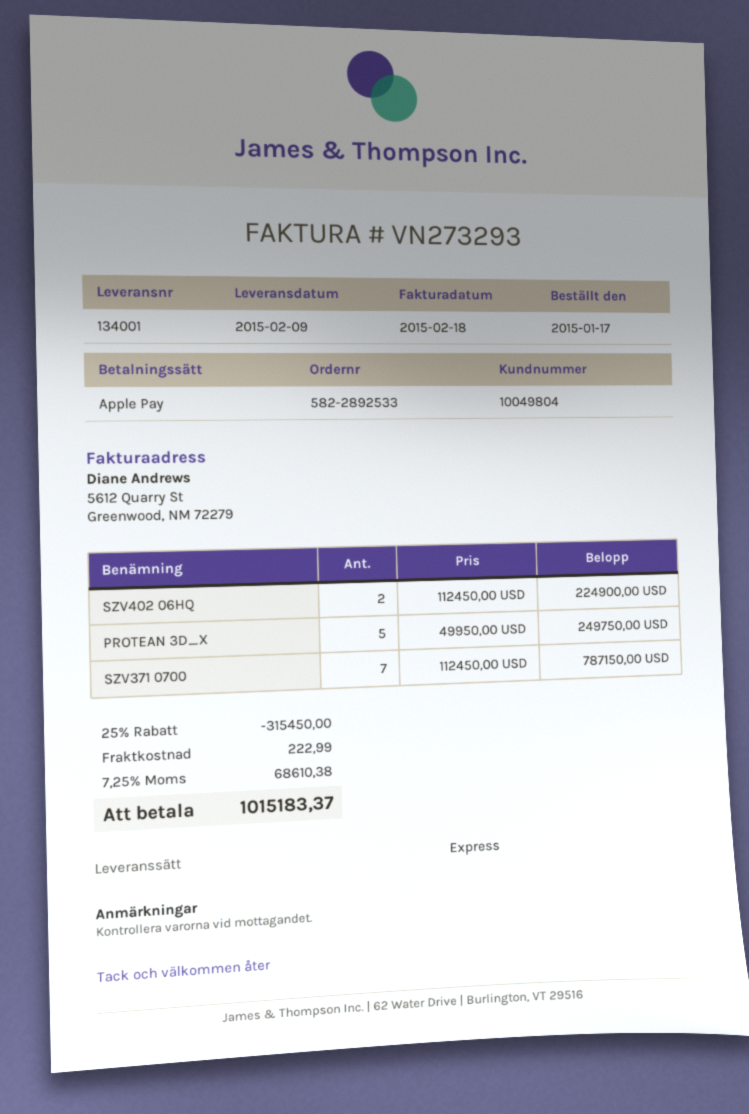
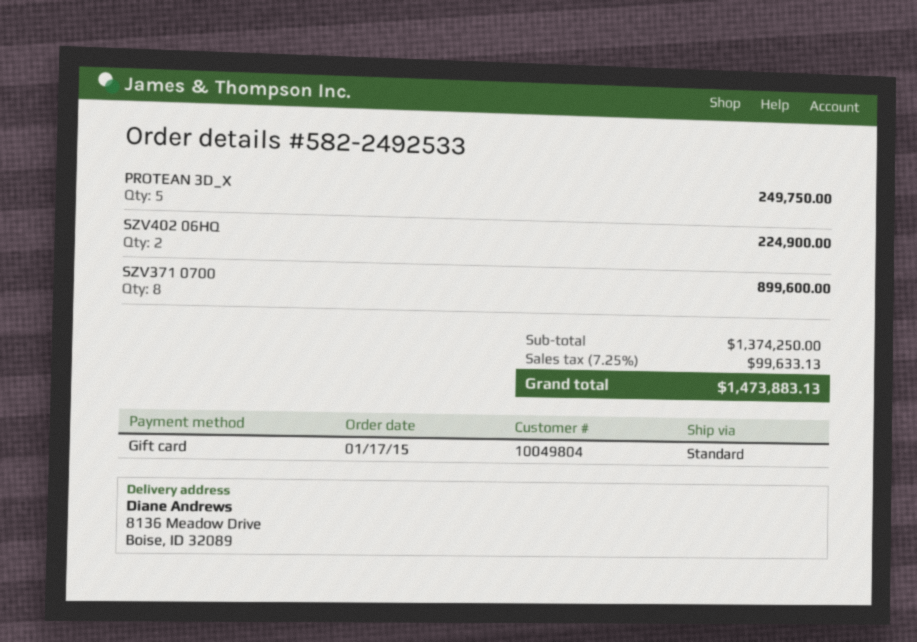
order number: 582-2892533 -> 582-2492533
payment method: Apple Pay -> gift card
shipping method: express -> standard
SZV371 0700: 7 for 787150.00 -> 8 for 899600.00
discount: 25% = 315450.00 -> none
shipping: 222.99 -> none
tax: 7.25% = 68610.38 -> 7.25% = 99633.13
total: 1015183.37 -> 1473883.13

